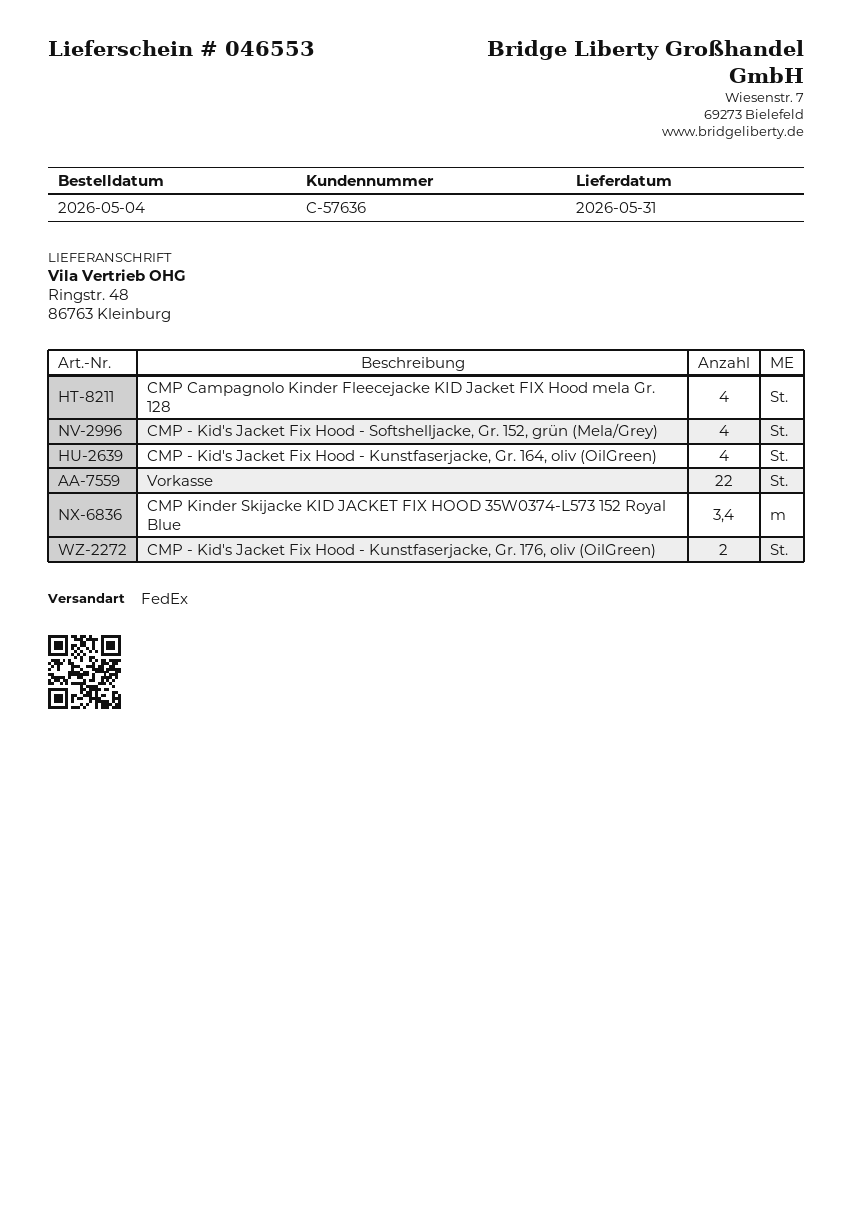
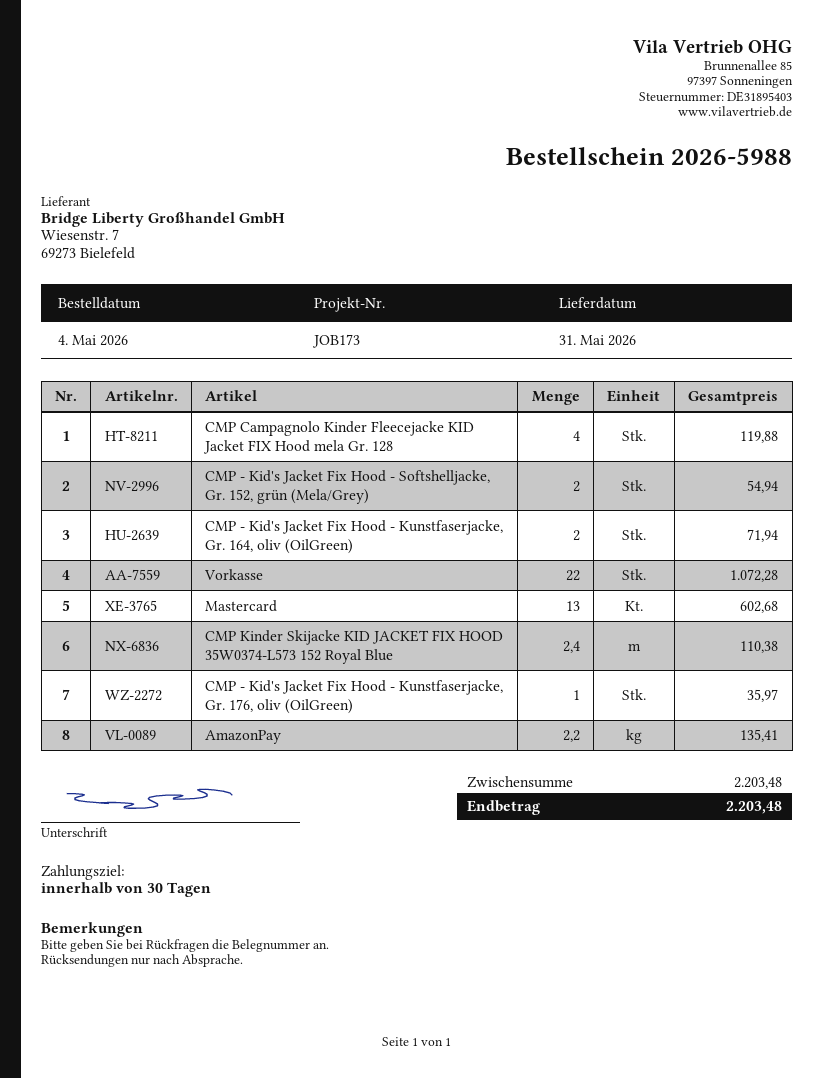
CMP - Kid's Jacket Fix Hood - Softshelljacke, Gr. 152, grün (Mela/Grey): 4 -> 2
CMP - Kid's Jacket Fix Hood - Kunstfaserjacke, Gr. 164, oliv (OilGreen): 4 -> 2
CMP Kinder Skijacke KID JACKET FIX HOOD 35W0374-L573 152 Royal Blue: 3.4 -> 2.4
CMP - Kid's Jacket Fix Hood - Kunstfaserjacke, Gr. 176, oliv (OilGreen): 2 -> 1
Mastercard: none -> 13
AmazonPay: none -> 2.2

